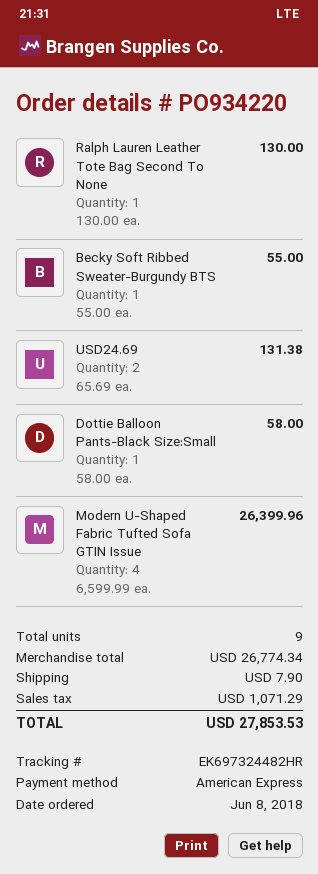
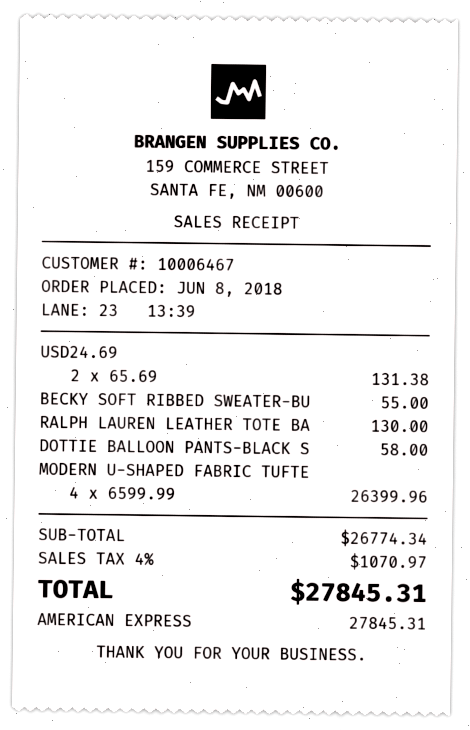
shipping: 7.90 -> none
tax: 1071.29 -> 1070.97
total: 27853.53 -> 27845.31

